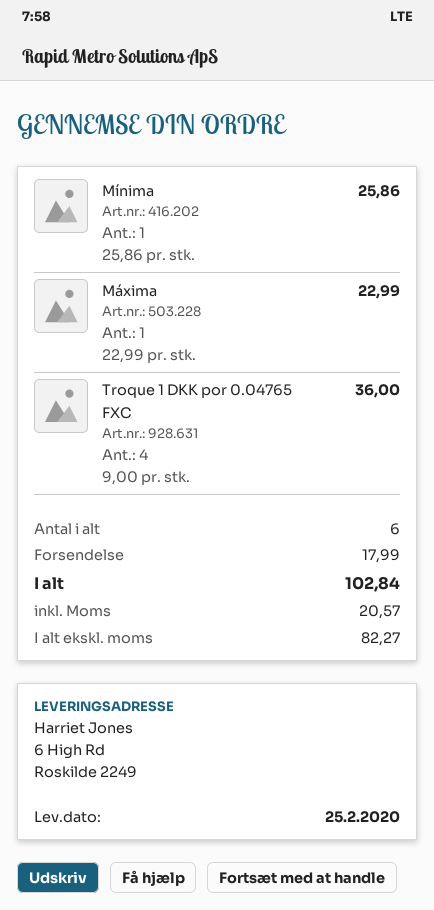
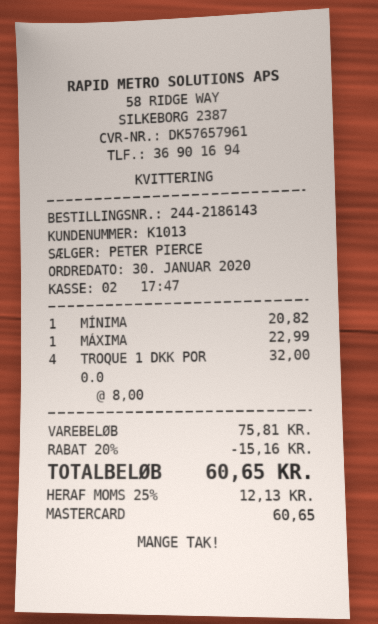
Mínima: 1 x 25.86 = 25.86 -> 1 x 20.82 = 20.82
Troque 1 DKK por 0.04765 FXC: 4 x 9.00 = 36.00 -> 4 x 8.00 = 32.00
discount: none -> 20% = 15.16
shipping: 17.99 -> none
tax: 20.57 -> 12.13
total: 102.84 -> 60.65

